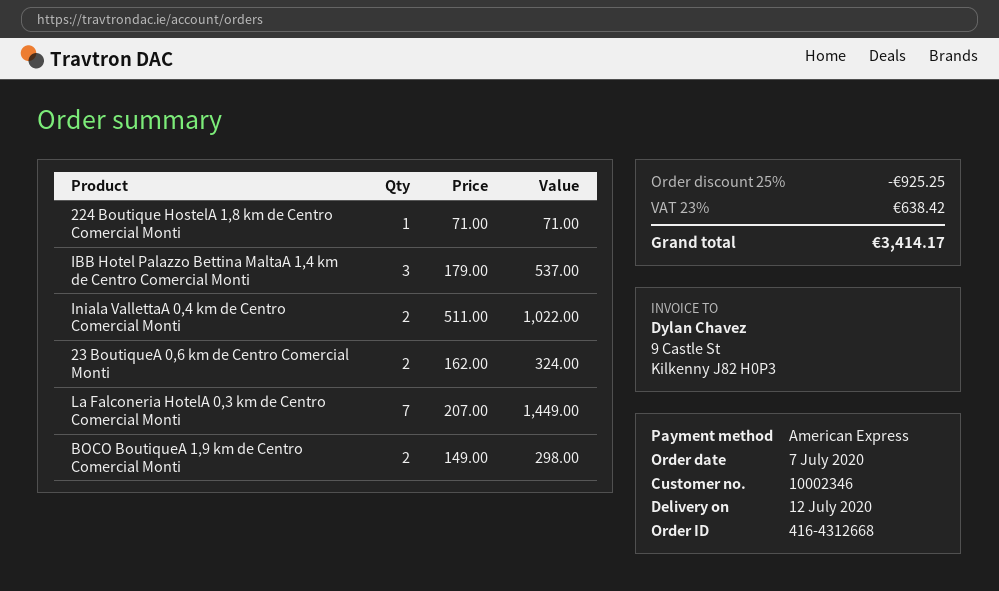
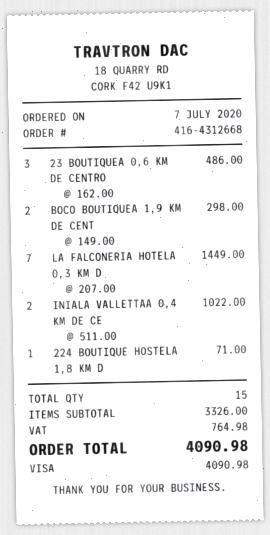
payment method: American Express -> Visa
IBB Hotel Palazzo Bettina MaltaA 1,4 km de Centro Comercial Monti: 3 x 179.00 = 537.00 -> none
23 BoutiqueA 0,6 km de Centro Comercial Monti: 2 x 162.00 = 324.00 -> 3 x 162.00 = 486.00
discount: 25% = 925.25 -> none
tax: 638.42 -> 764.98
total: 3414.17 -> 4090.98

